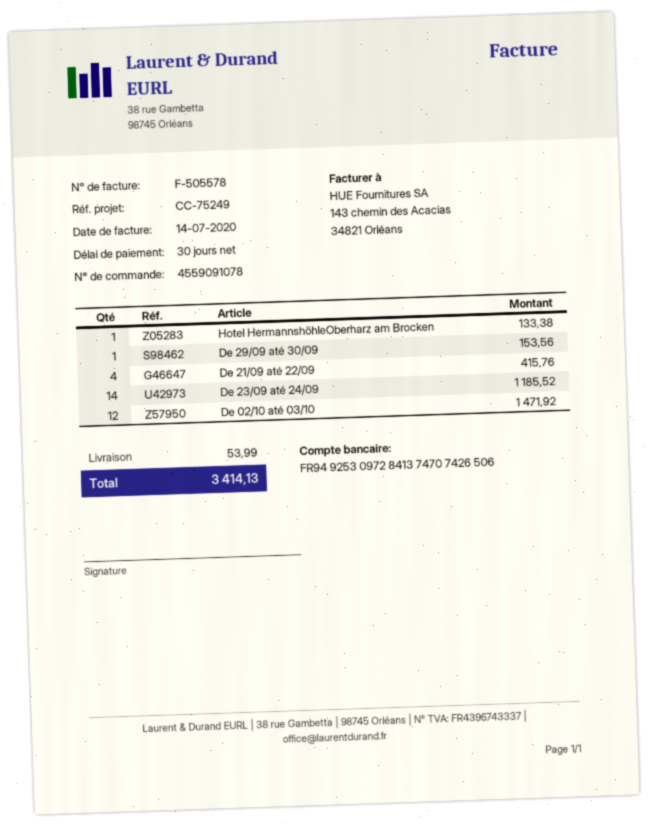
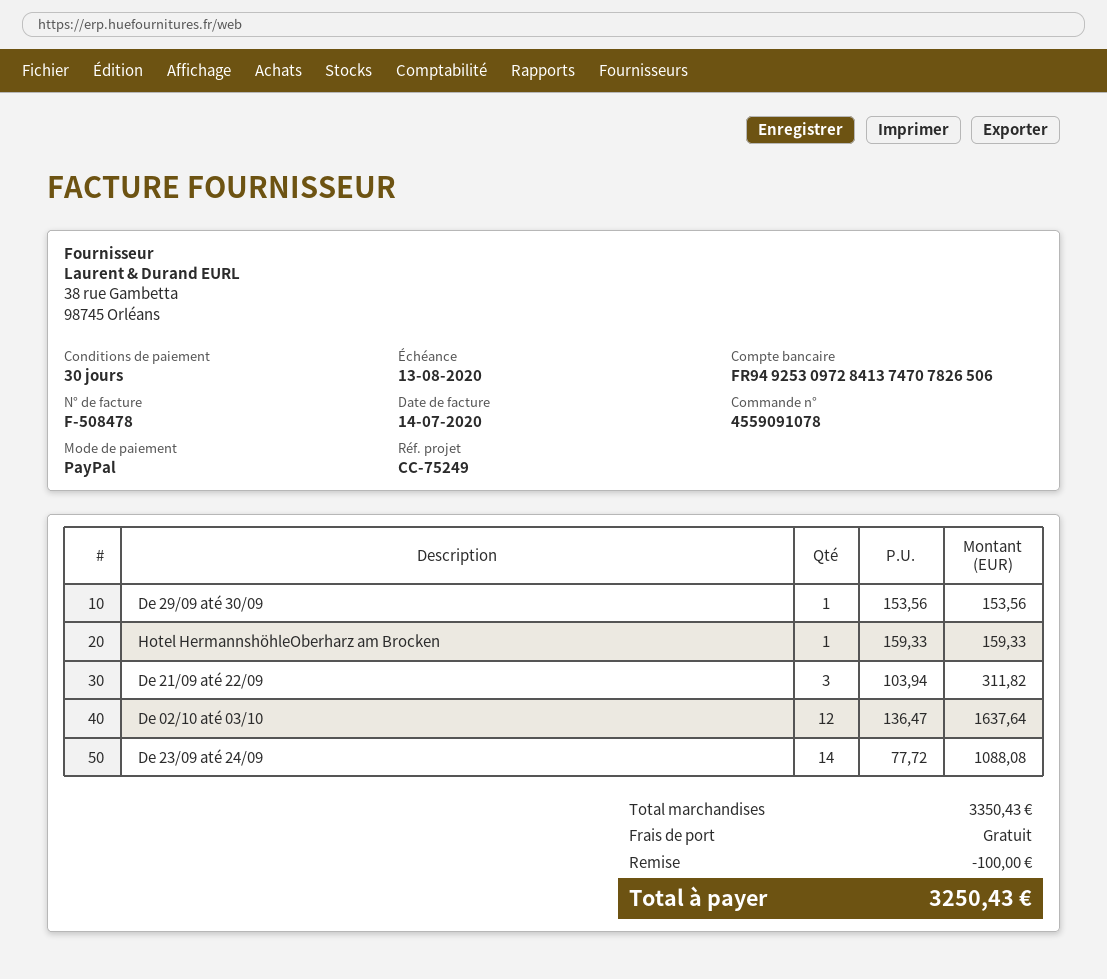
invoice number: F-505578 -> F-508478
bank account: FR9492530972841374707426506 -> FR9492530972841374707826506
Hotel HermannshöhleOberharz am Brocken: 1 for 133.38 -> 1 for 159.33
De 21/09 até 22/09: 4 for 415.76 -> 3 for 311.82
De 23/09 até 24/09: 14 for 1185.52 -> 14 for 1088.08
De 02/10 até 03/10: 12 for 1471.92 -> 12 for 1637.64
discount: none -> 100.00
shipping: 53.99 -> 0.00
total: 3414.13 -> 3250.43

